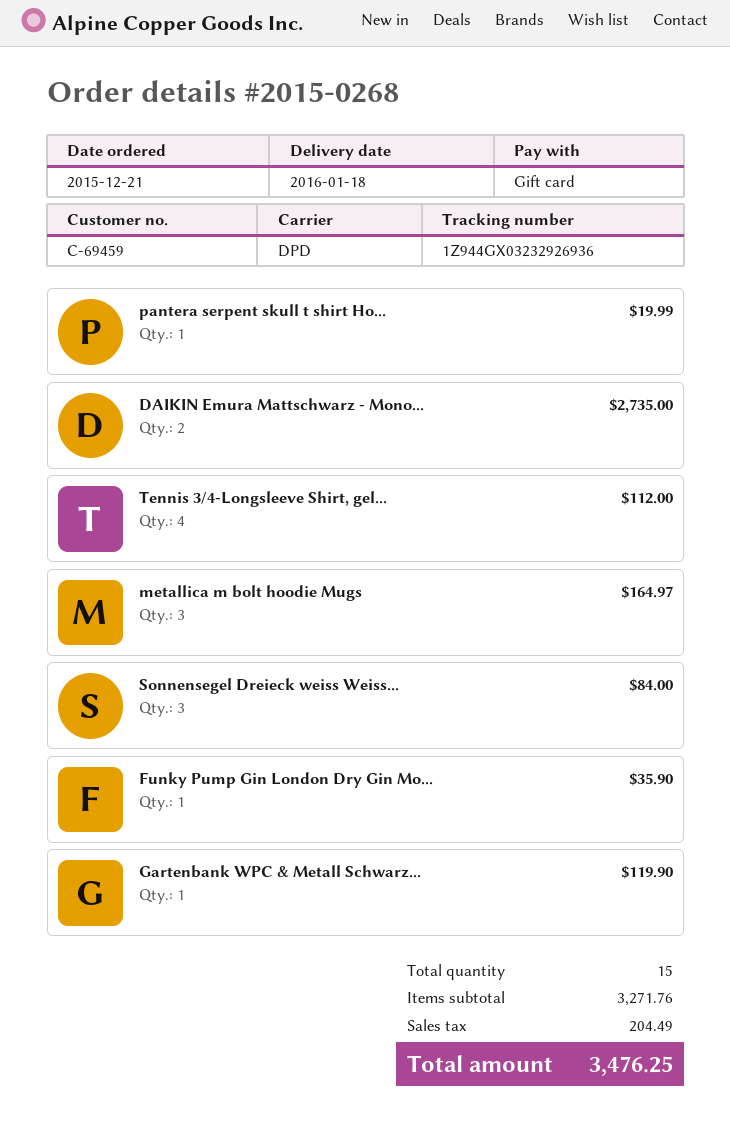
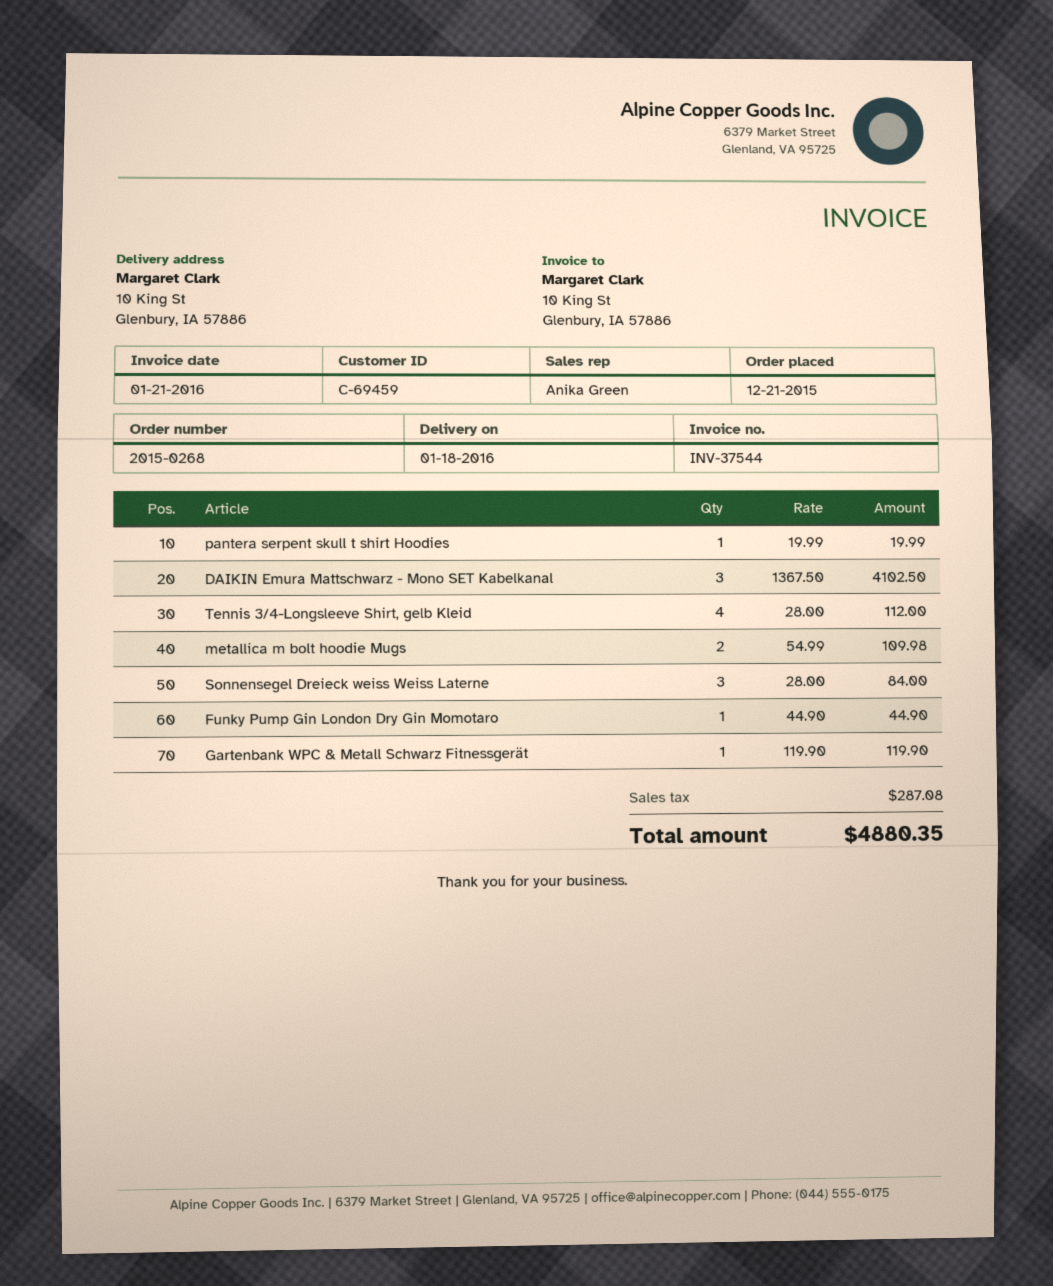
DAIKIN Emura Mattschwarz - Mono...: 2 for 2735.00 -> 3 for 4102.50
metallica m bolt hoodie Mugs: 3 for 164.97 -> 2 for 109.98
Funky Pump Gin London Dry Gin Mo...: 1 for 35.90 -> 1 for 44.90
tax: 204.49 -> 287.08
total: 3476.25 -> 4880.35

